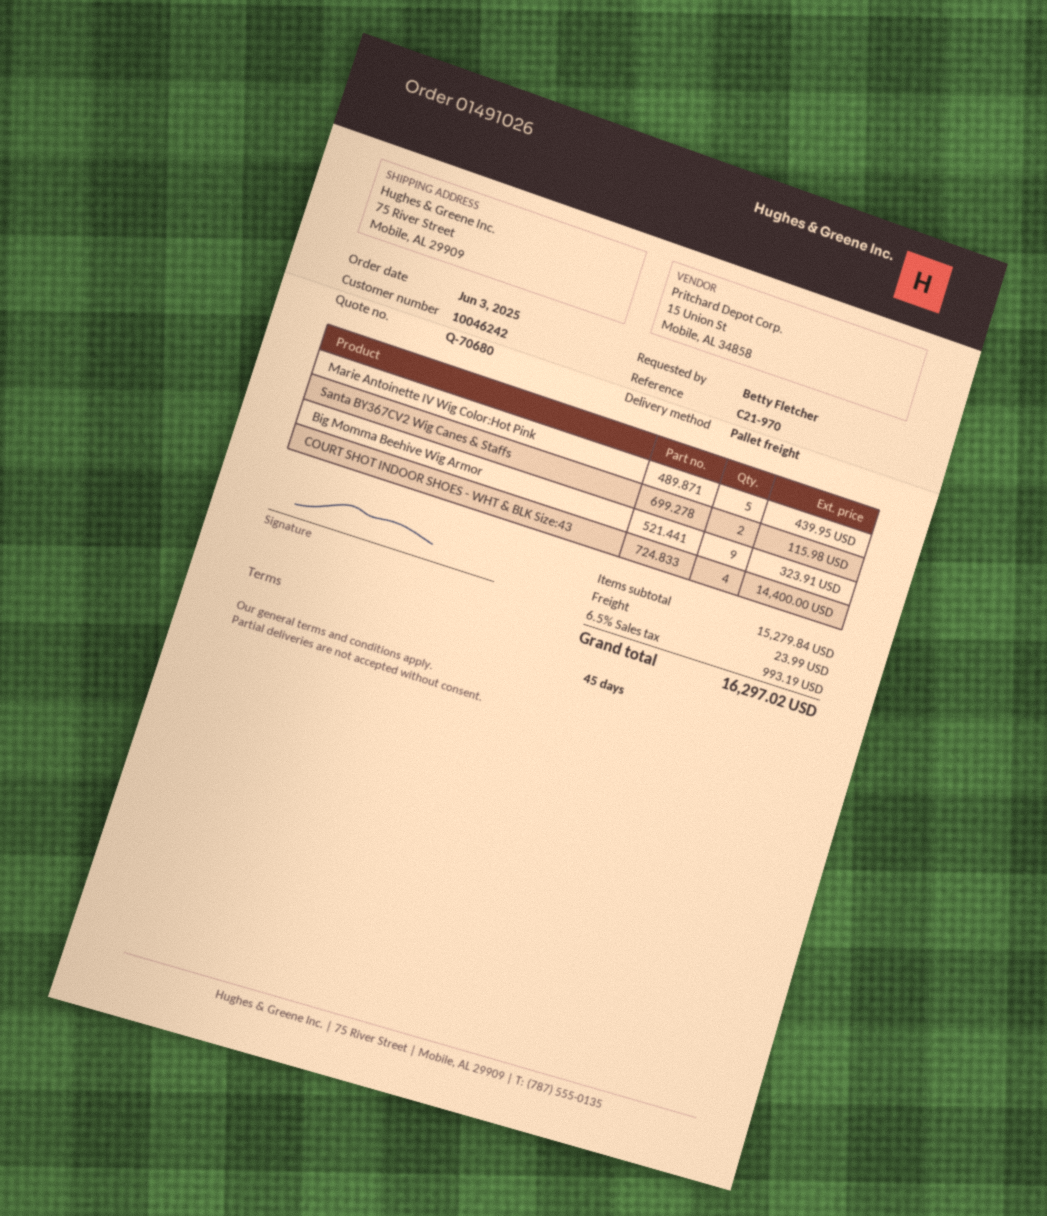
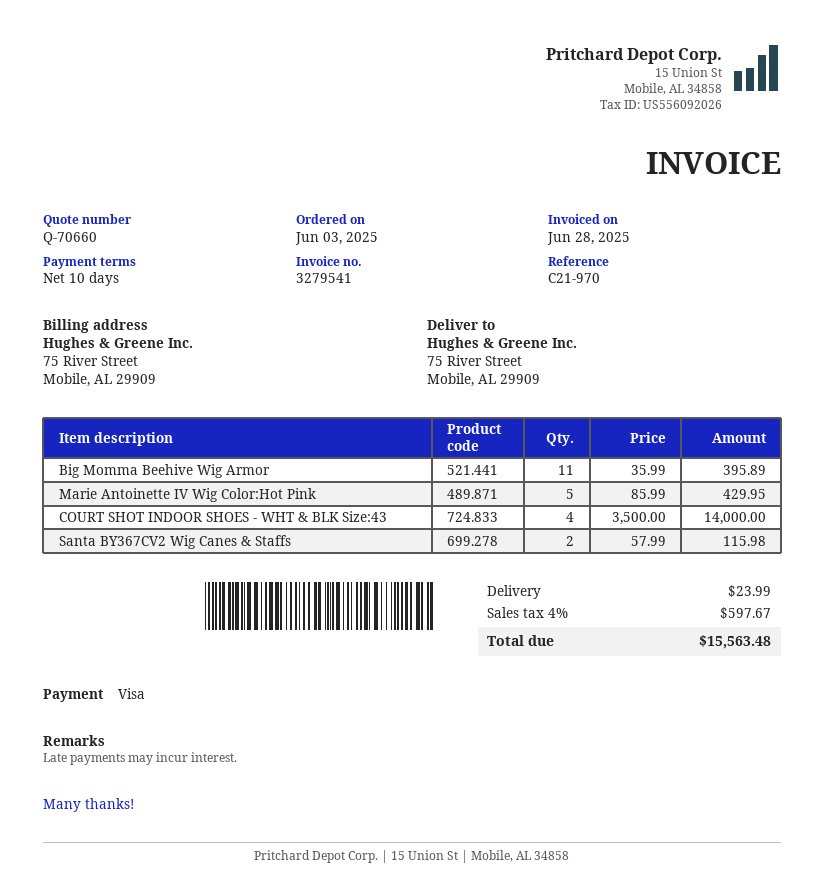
quote number: Q-70680 -> Q-70660
payment terms: 45 days -> 10 days
Marie Antoinette IV Wig Color:Hot Pink: 5 for 439.95 -> 5 for 429.95
Big Momma Beehive Wig Armor: 9 for 323.91 -> 11 for 395.89
COURT SHOT INDOOR SHOES - WHT & BLK Size:43: 4 for 14400.00 -> 4 for 14000.00
tax: 6.5% = 993.19 -> 4% = 597.67
total: 16297.02 -> 15563.48

